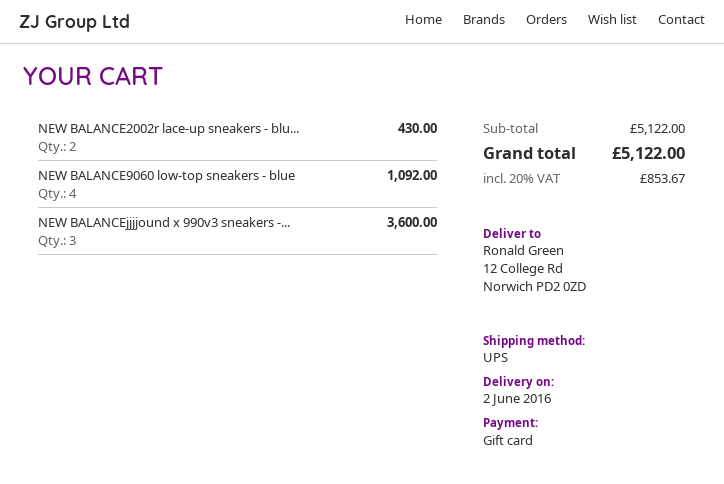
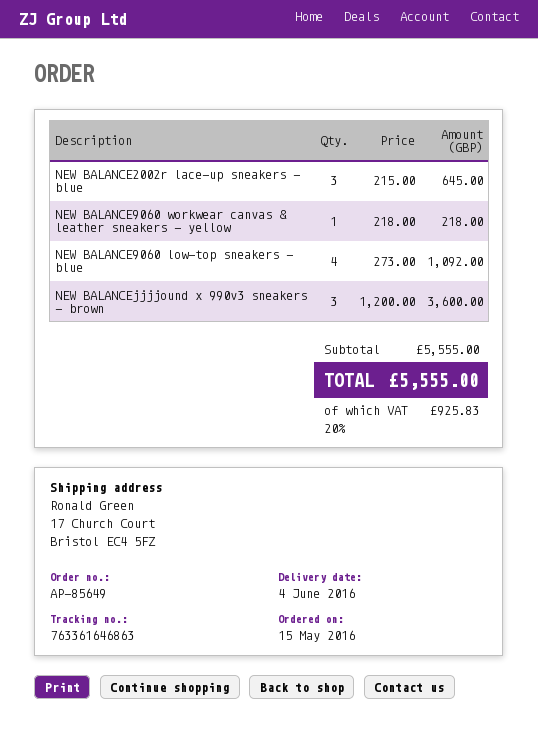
delivery date: 2016-06-02 -> 2016-06-04
ship to: 12 College Rd, Norwich PD2 0ZD -> 17 Church Court, Bristol EC4 5FZ
NEW BALANCE2002r lace-up sneakers - blu...: 2 for 430.00 -> 3 for 645.00
NEW BALANCE9060 workwear canvas & leather sneakers - yellow: none -> 1 for 218.00
subtotal: 5122.00 -> 5555.00
tax: 20% = 853.67 -> 20% = 925.83
total: 5122.00 -> 5555.00

